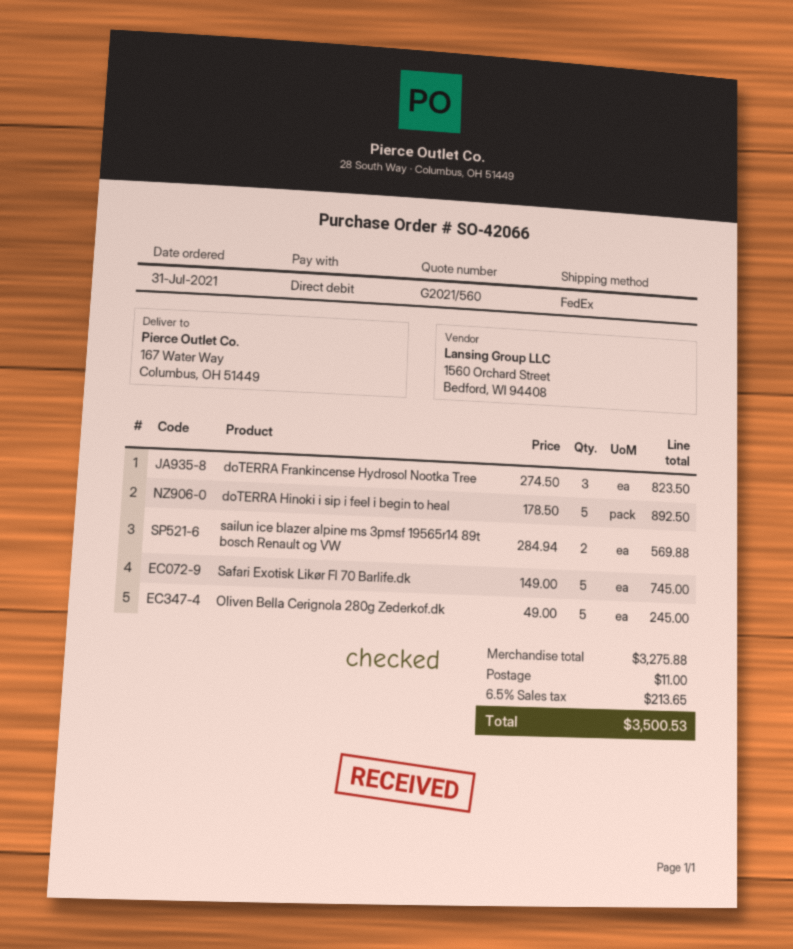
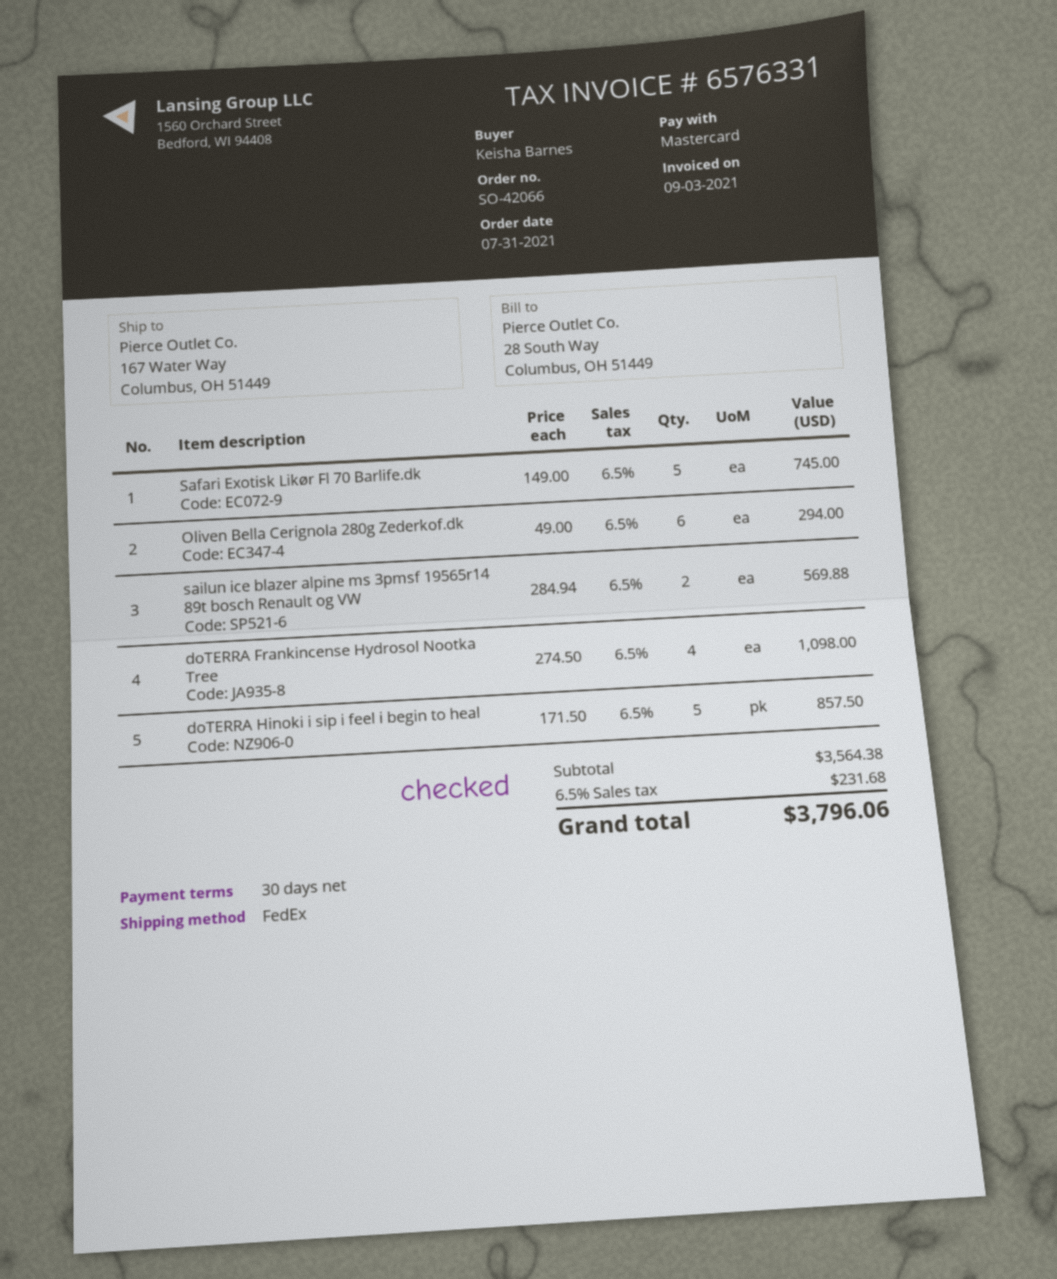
payment method: direct debit -> Mastercard
doTERRA Frankincense Hydrosol Nootka Tree: 3 x 274.50 = 823.50 -> 4 x 274.50 = 1098.00
doTERRA Hinoki i sip i feel i begin to heal: 5 x 178.50 = 892.50 -> 5 x 171.50 = 857.50
Oliven Bella Cerignola 280g Zederkof.dk: 5 x 49.00 = 245.00 -> 6 x 49.00 = 294.00
subtotal: 3275.88 -> 3564.38
shipping: 11.00 -> none
tax: 6.5% = 213.65 -> 6.5% = 231.68
total: 3500.53 -> 3796.06

